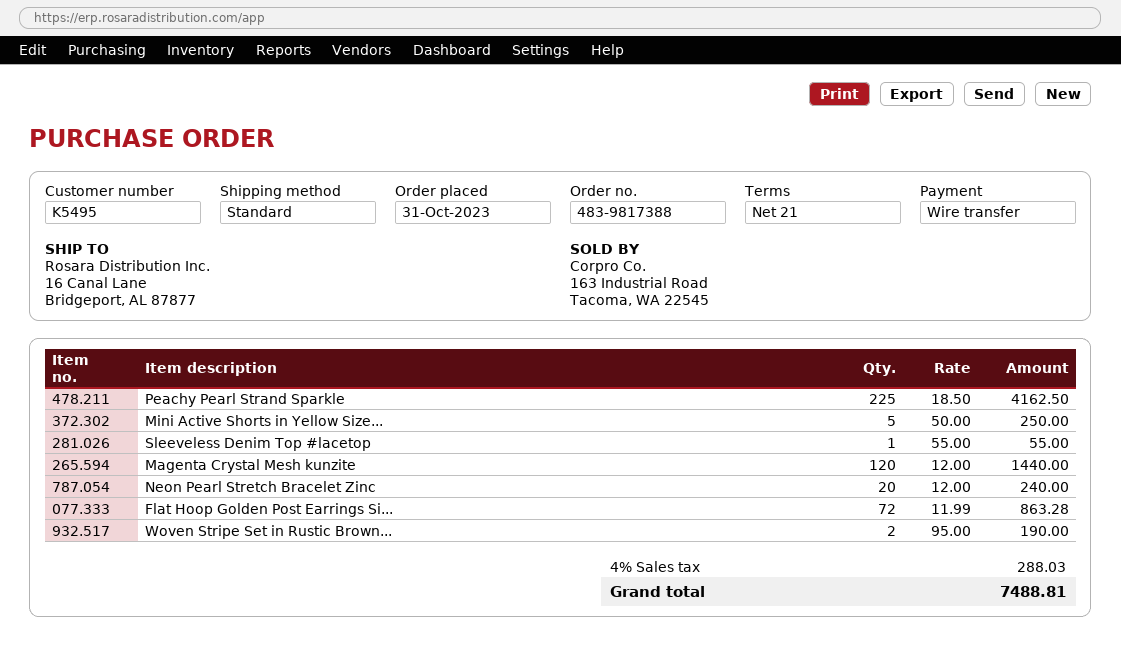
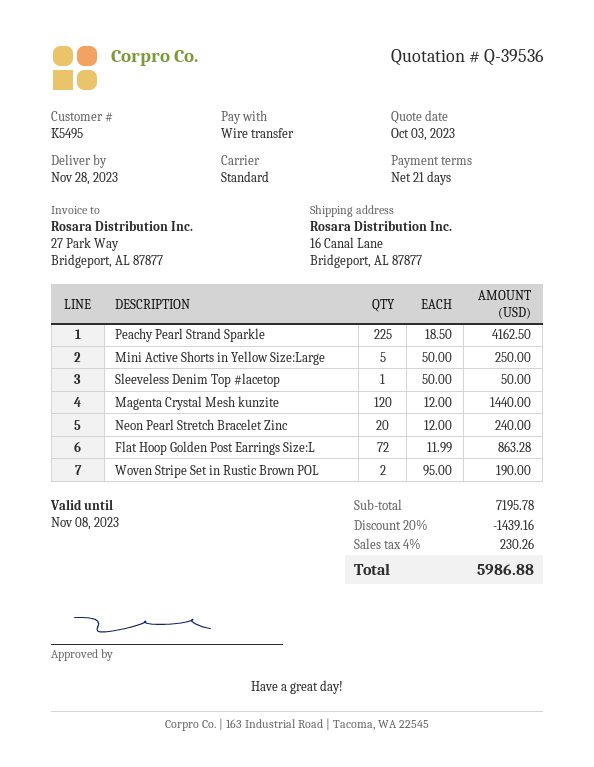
Sleeveless Denim Top #lacetop: 1 x 55.00 = 55.00 -> 1 x 50.00 = 50.00
discount: none -> 20% = 1439.16
tax: 4% = 288.03 -> 4% = 230.26
total: 7488.81 -> 5986.88

